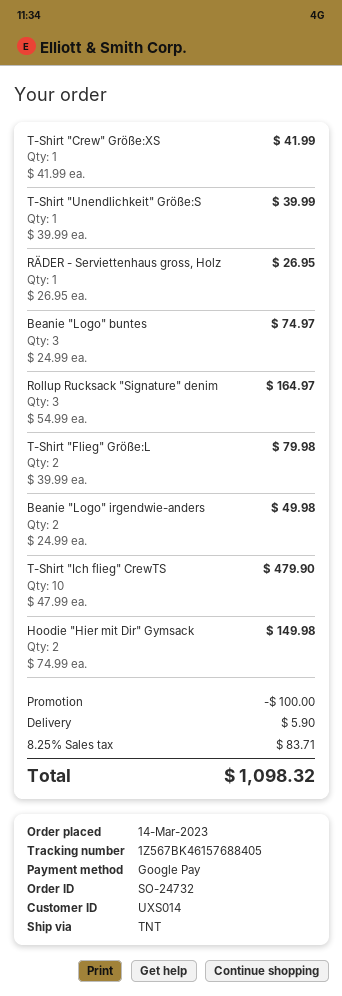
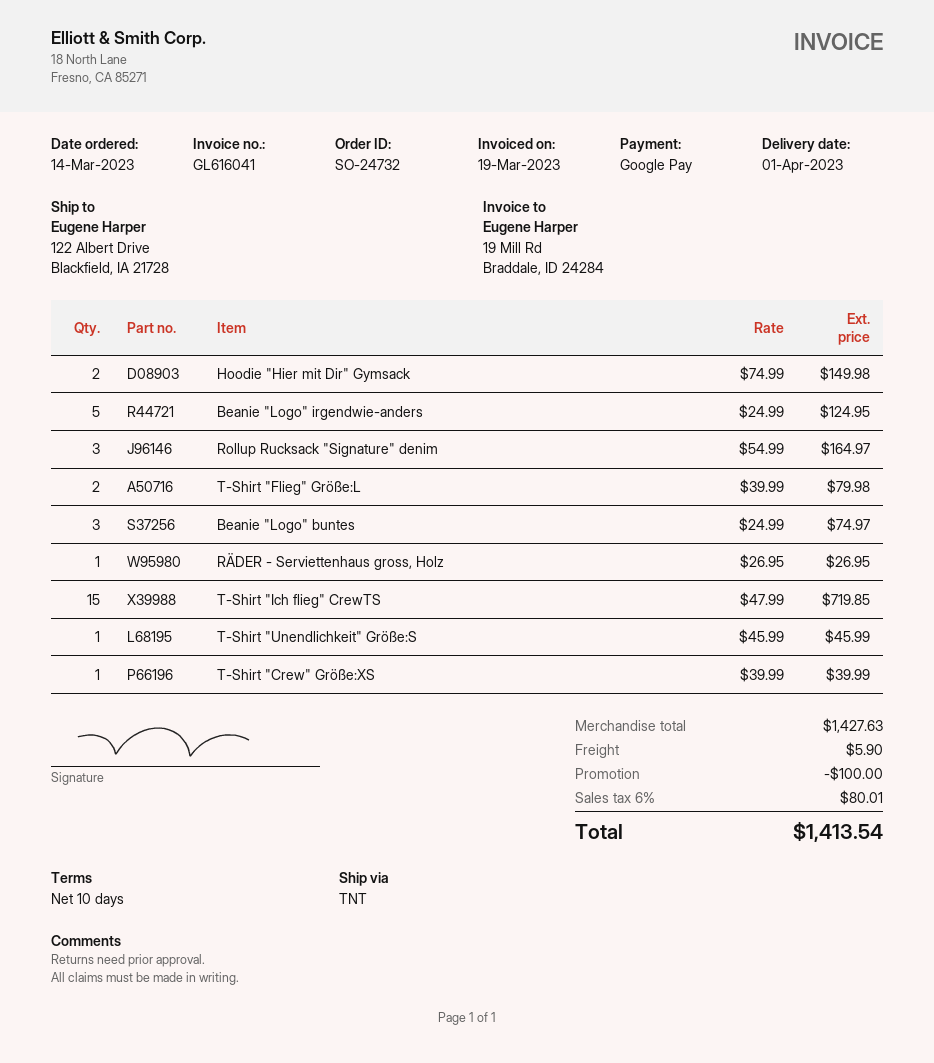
T-Shirt "Crew" Größe:XS: 1 x 41.99 = 41.99 -> 1 x 39.99 = 39.99
T-Shirt "Unendlichkeit" Größe:S: 1 x 39.99 = 39.99 -> 1 x 45.99 = 45.99
Beanie "Logo" irgendwie-anders: 2 x 24.99 = 49.98 -> 5 x 24.99 = 124.95
T-Shirt "Ich flieg" CrewTS: 10 x 47.99 = 479.90 -> 15 x 47.99 = 719.85
tax: 8.25% = 83.71 -> 6% = 80.01
total: 1098.32 -> 1413.54

